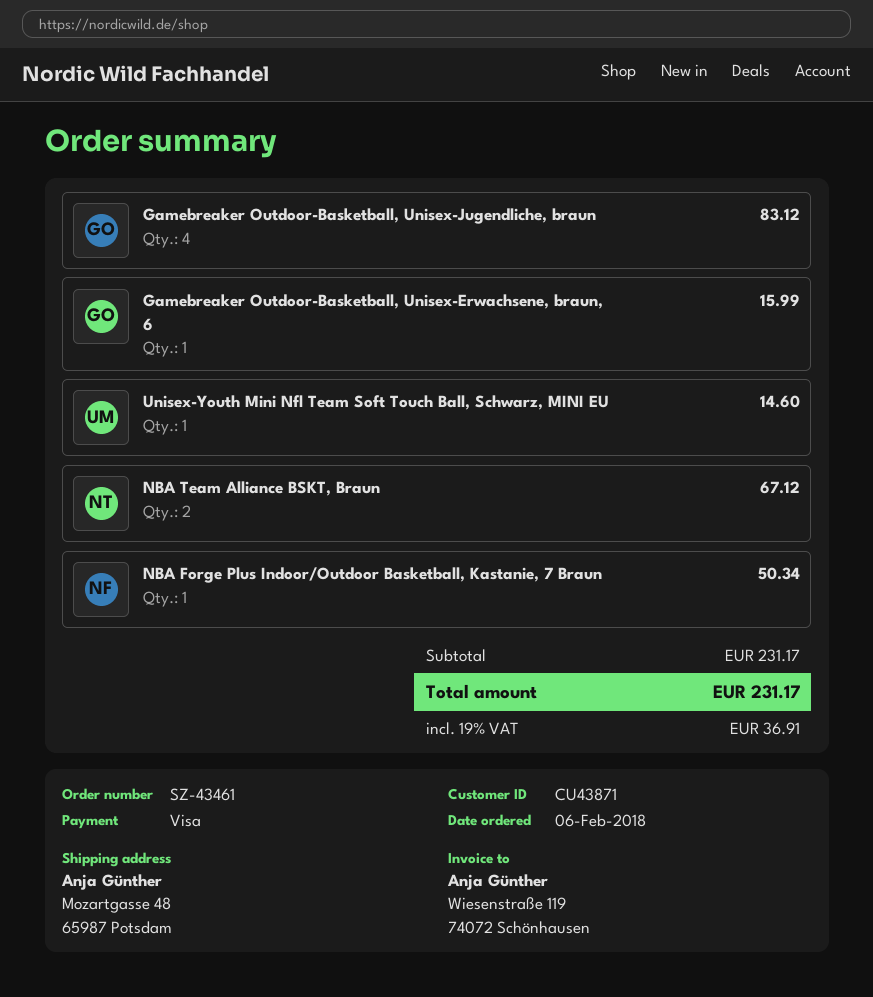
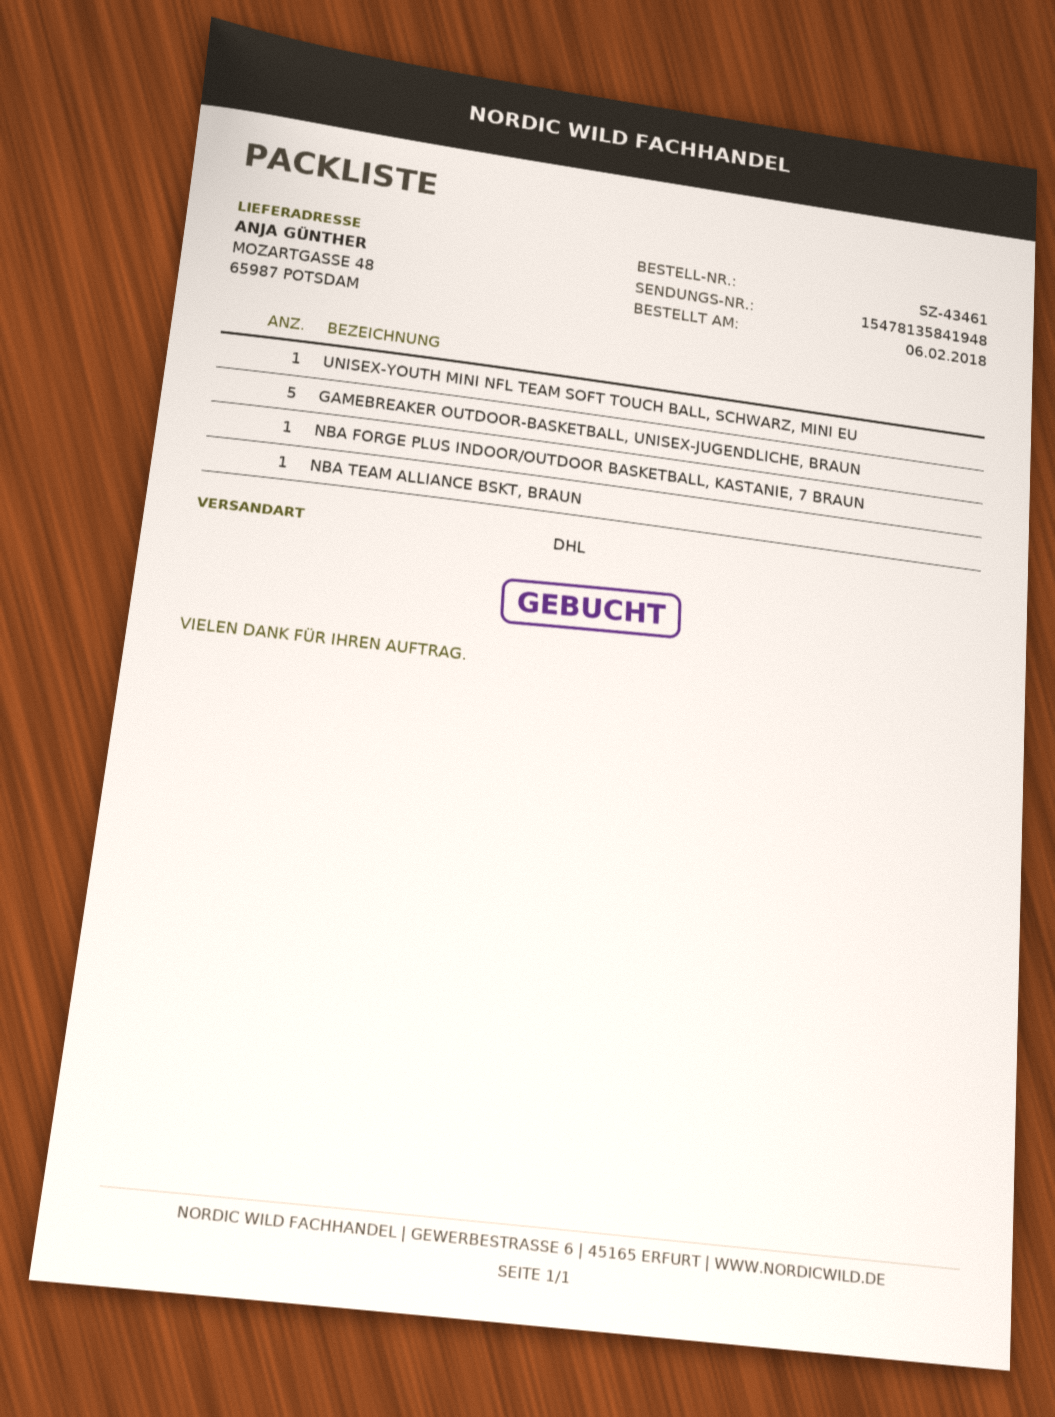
Gamebreaker Outdoor-Basketball, Unisex-Jugendliche, braun: 4 -> 5
Gamebreaker Outdoor-Basketball, Unisex-Erwachsene, braun, 6: 1 -> none
NBA Team Alliance BSKT, Braun: 2 -> 1

